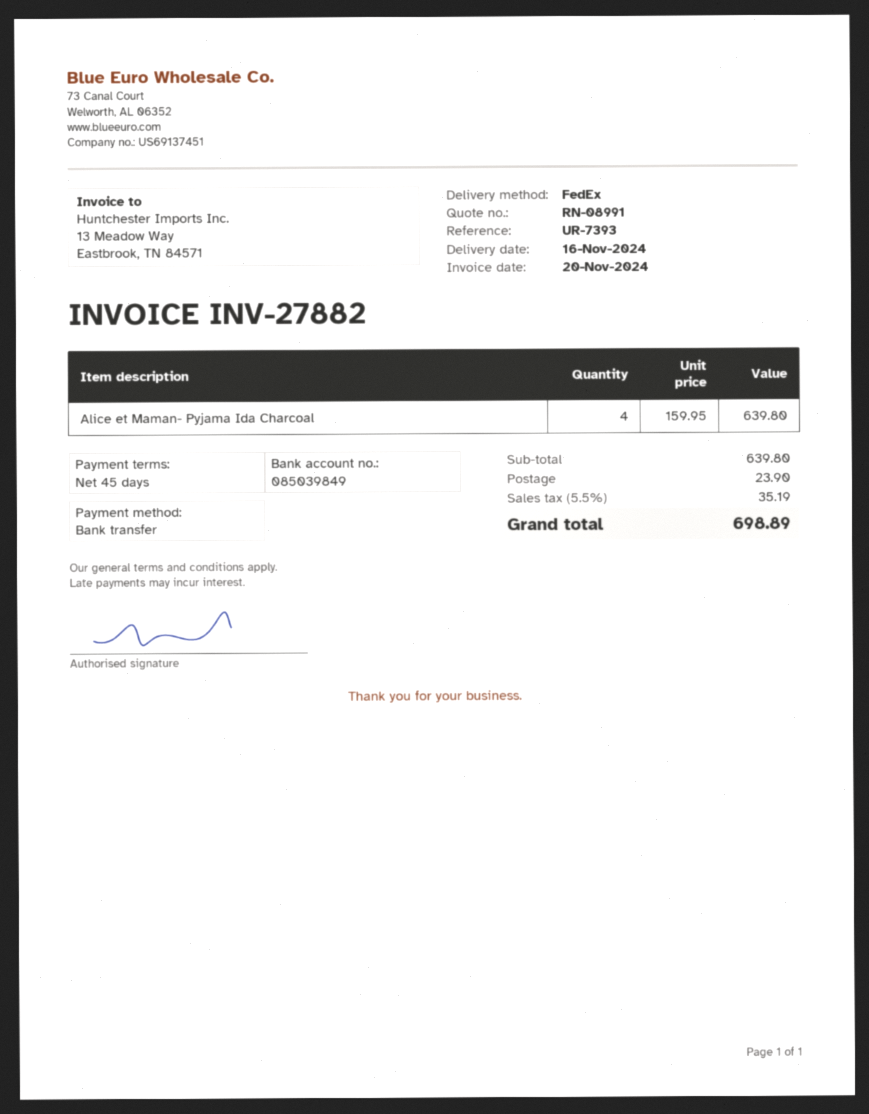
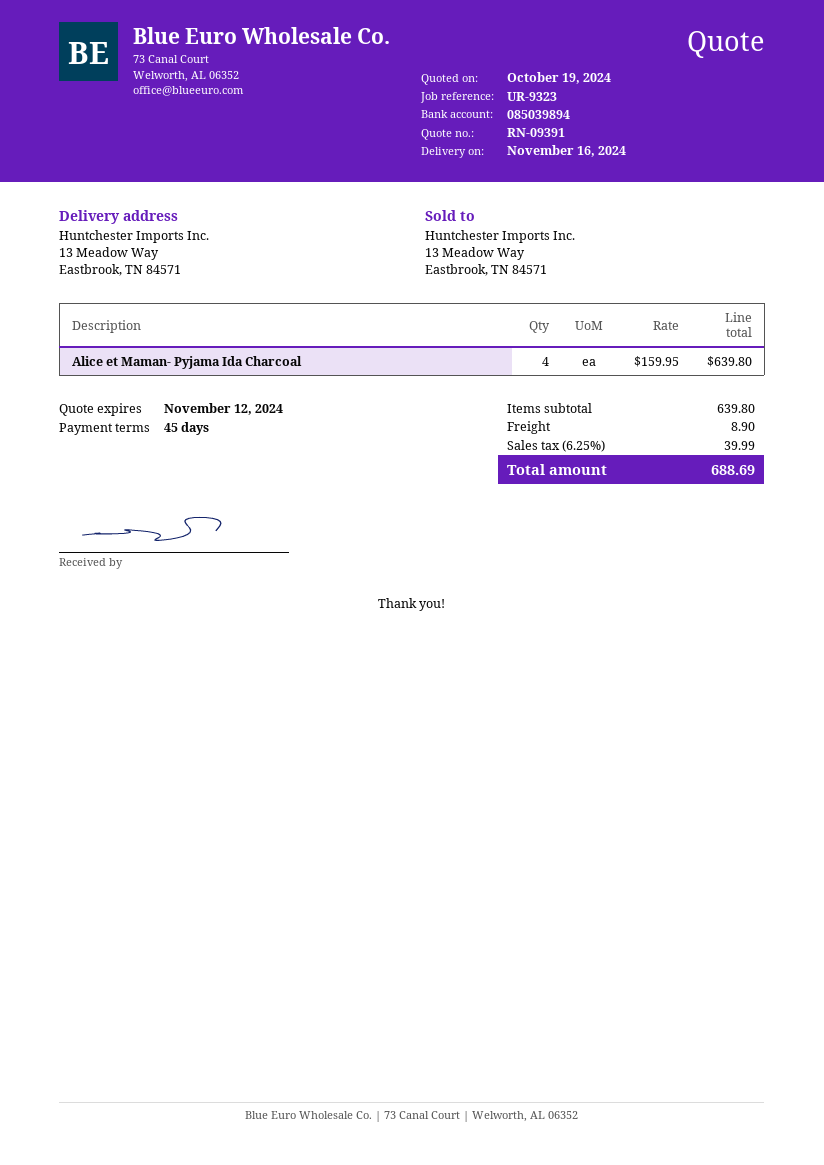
quote number: RN-08991 -> RN-09391
reference: UR-7393 -> UR-9323
bank account: 085039849 -> 085039894
shipping: 23.90 -> 8.90
tax: 5.5% = 35.19 -> 6.25% = 39.99
total: 698.89 -> 688.69

